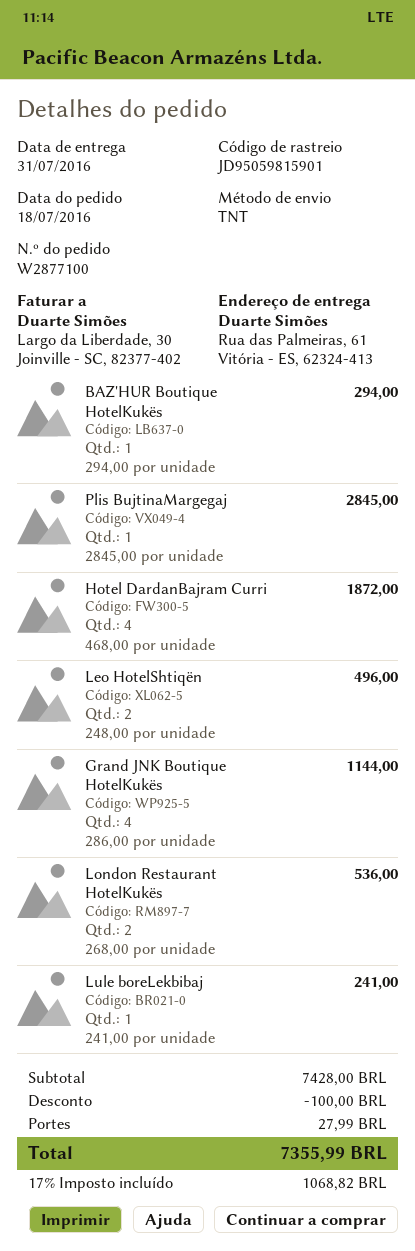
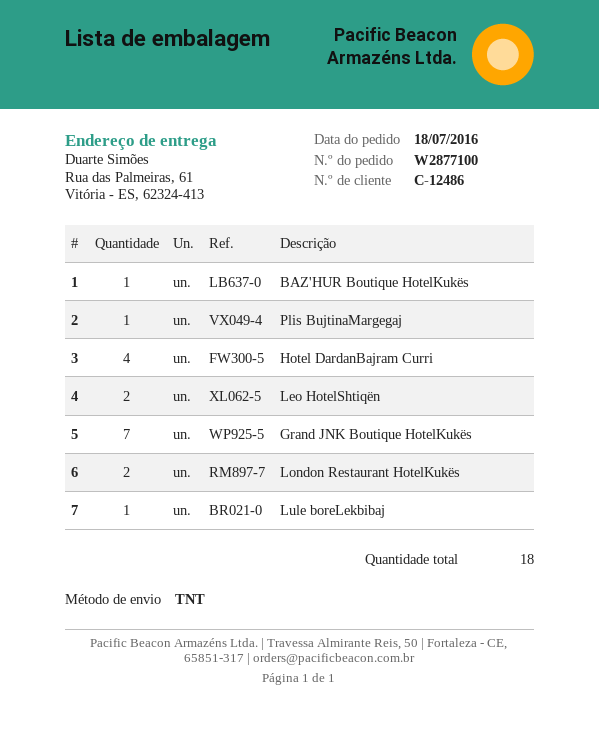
Grand JNK Boutique HotelKukës: 4 -> 7

